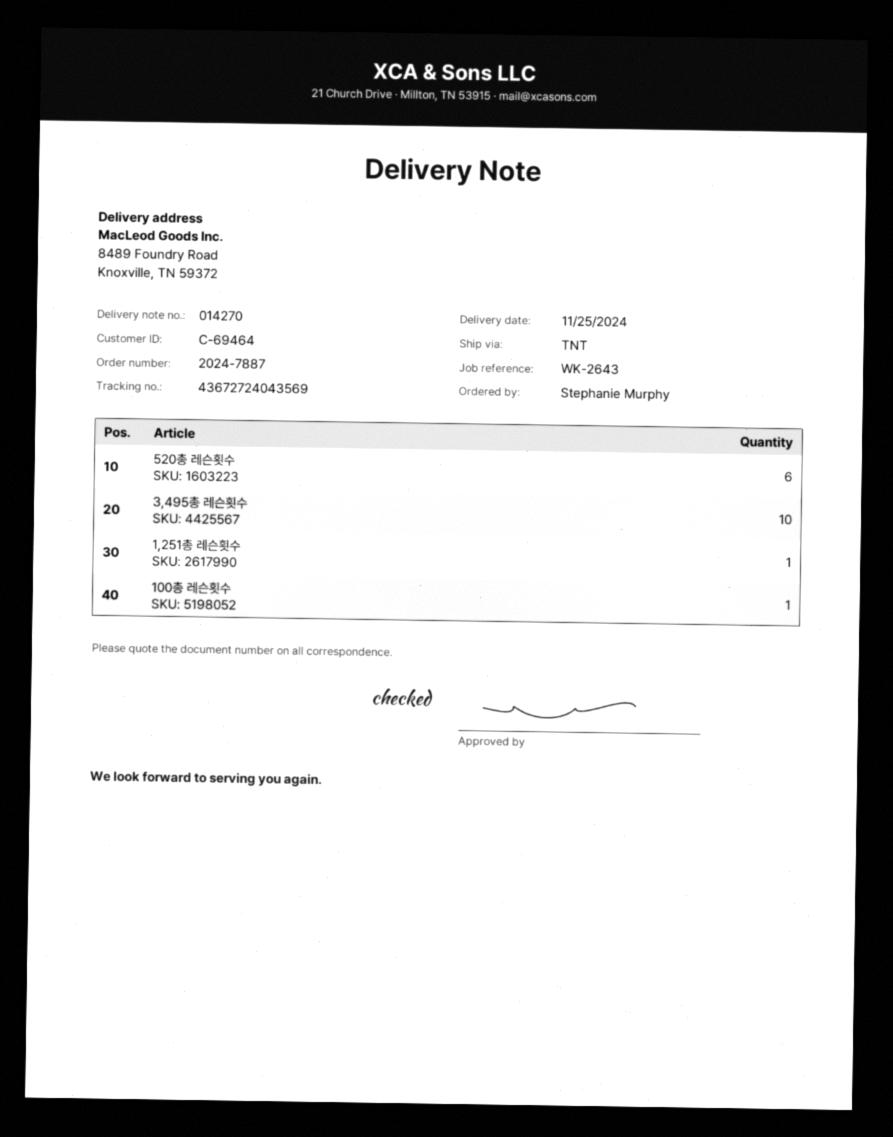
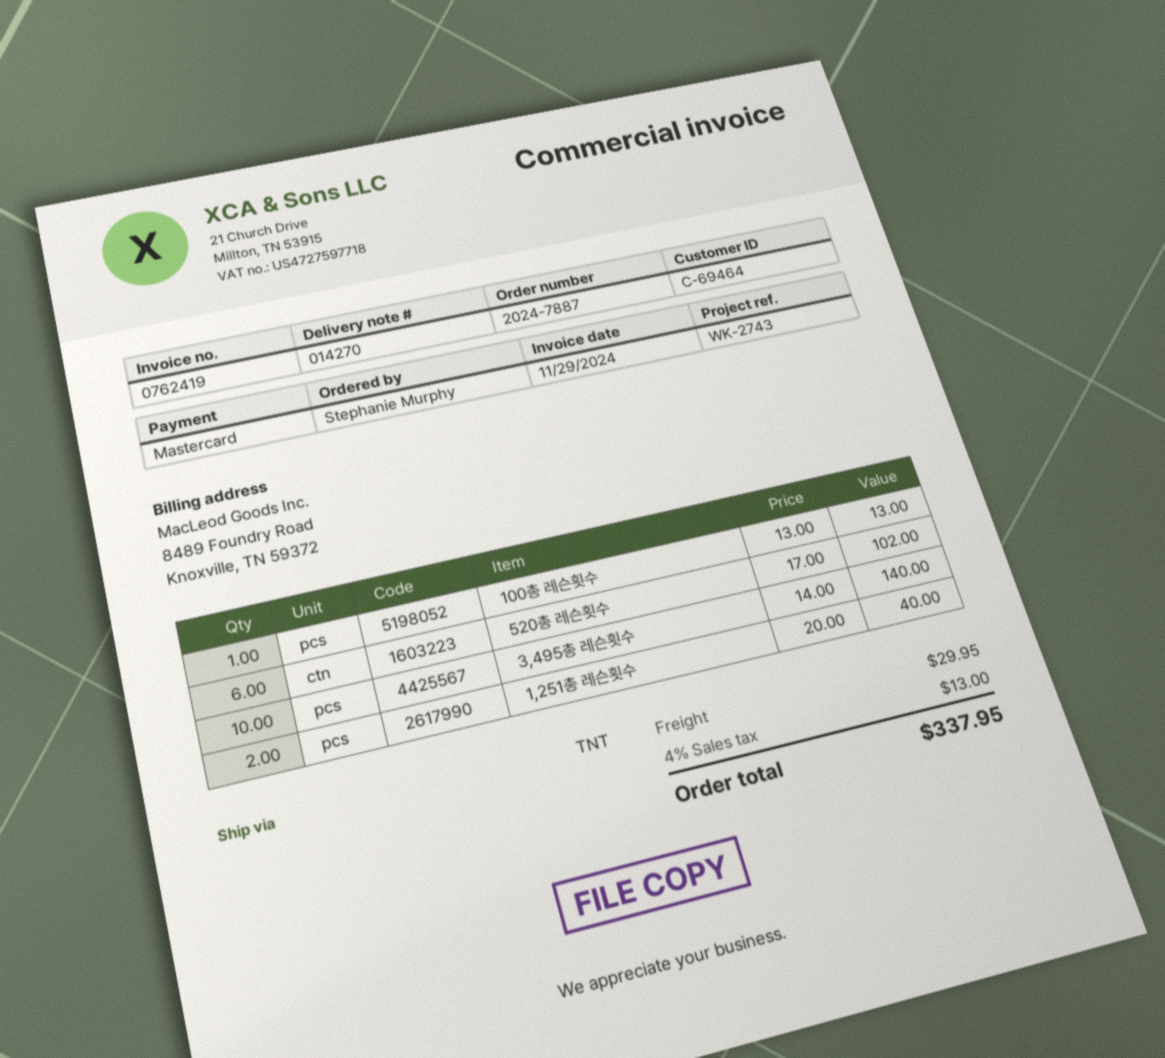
reference: WK-2643 -> WK-2743
1,251총 레슨횟수: 1 -> 2

